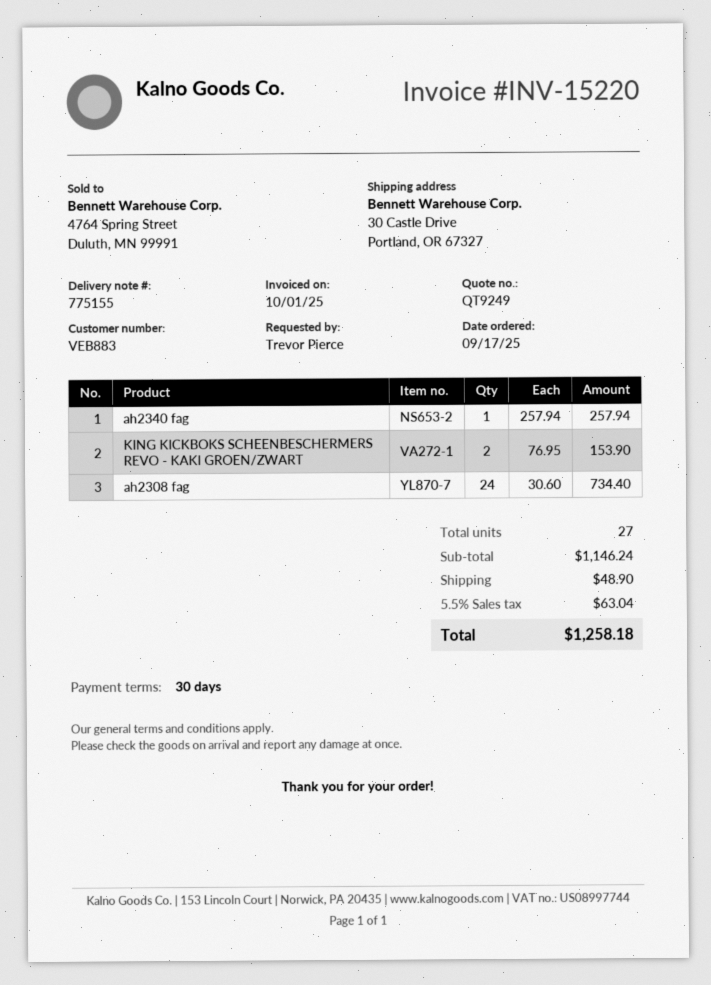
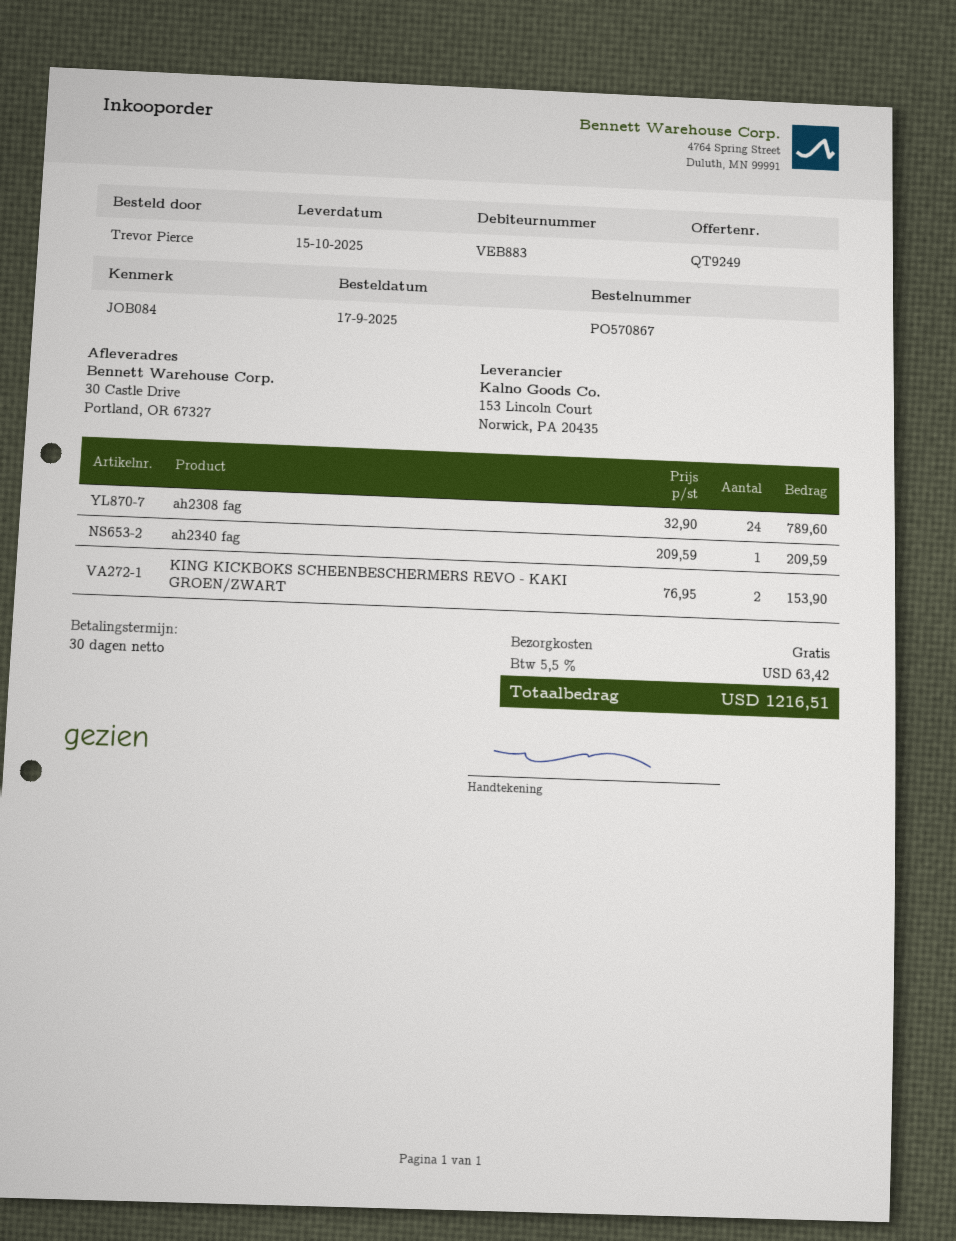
ah2340 fag: 1 x 257.94 = 257.94 -> 1 x 209.59 = 209.59
ah2308 fag: 24 x 30.60 = 734.40 -> 24 x 32.90 = 789.60
shipping: 48.90 -> 0.00
tax: 5.5% = 63.04 -> 5.5% = 63.42
total: 1258.18 -> 1216.51

